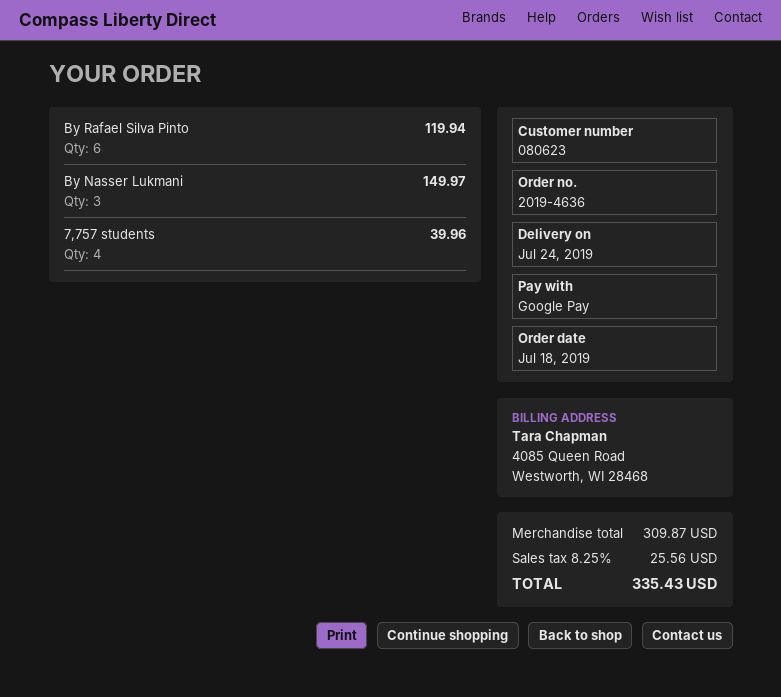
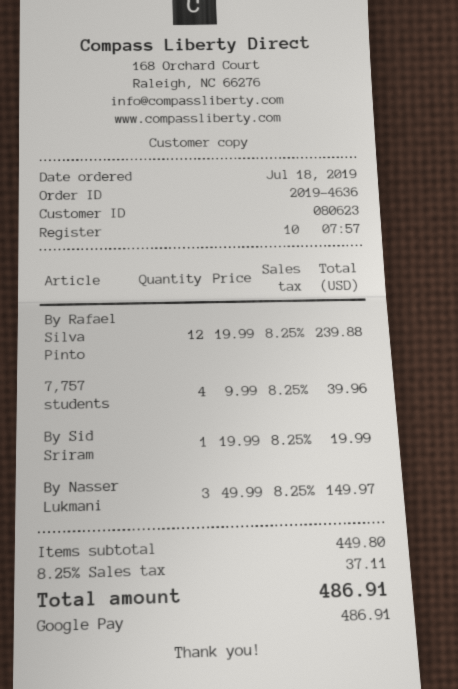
By Rafael Silva Pinto: 6 for 119.94 -> 12 for 239.88
By Sid Sriram: none -> 1 for 19.99
subtotal: 309.87 -> 449.80
tax: 8.25% = 25.56 -> 8.25% = 37.11
total: 335.43 -> 486.91

